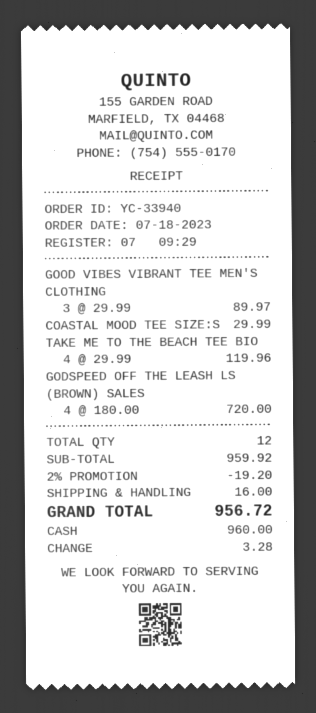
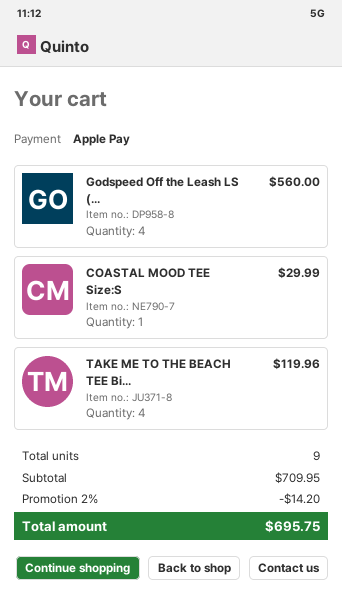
payment method: cash -> Apple Pay
GOOD VIBES VIBRANT TEE MEN'S CLOTHING: 3 for 89.97 -> none
GODSPEED OFF THE LEASH LS (BROWN) SALES: 4 for 720.00 -> 4 for 560.00
total quantity: 12 -> 9
subtotal: 959.92 -> 709.95
discount: 2% = 19.20 -> 2% = 14.20
shipping: 16.00 -> none
total: 956.72 -> 695.75

